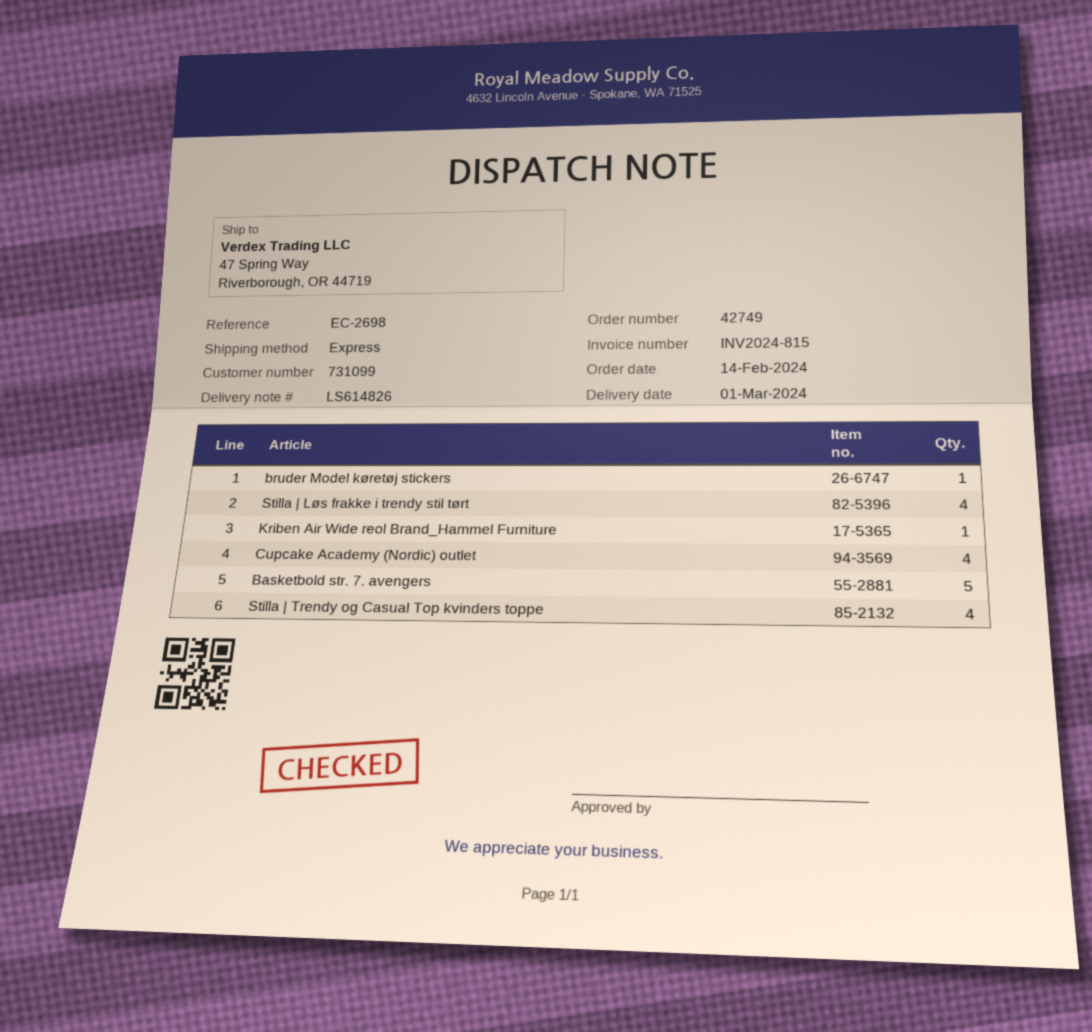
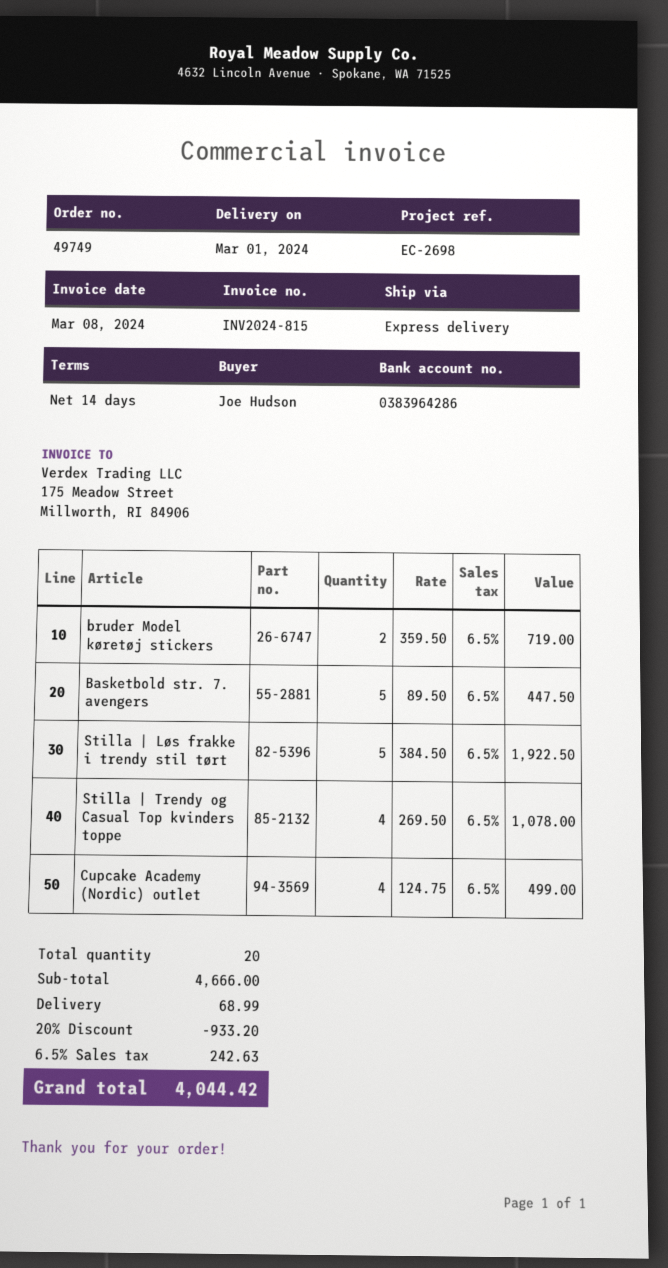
order number: 42749 -> 49749
bruder Model køretøj stickers: 1 -> 2
Stilla | Løs frakke i trendy stil tørt: 4 -> 5
Kriben Air Wide reol Brand_Hammel Furniture: 1 -> none

